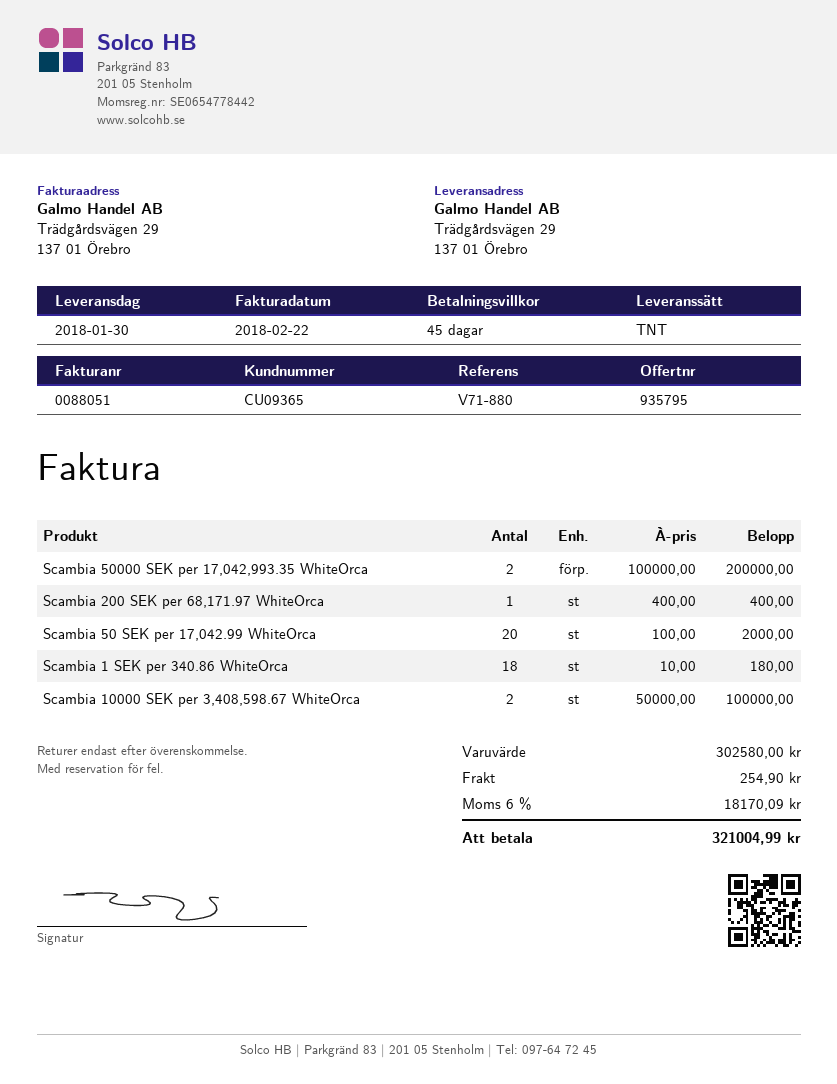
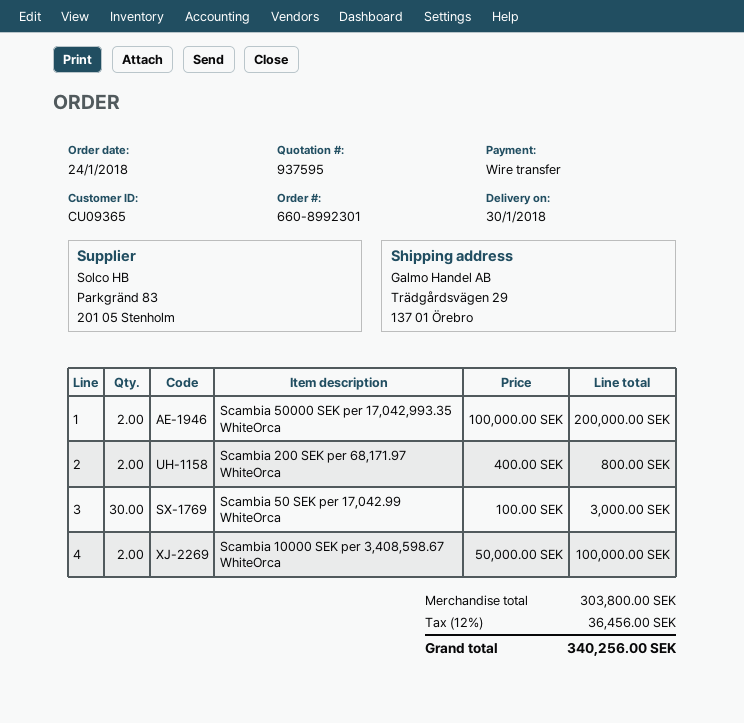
quote number: 935795 -> 937595
Scambia 200 SEK per 68,171.97 WhiteOrca: 1 x 400.00 = 400.00 -> 2 x 400.00 = 800.00
Scambia 50 SEK per 17,042.99 WhiteOrca: 20 x 100.00 = 2000.00 -> 30 x 100.00 = 3000.00
Scambia 1 SEK per 340.86 WhiteOrca: 18 x 10.00 = 180.00 -> none
subtotal: 302580.00 -> 303800.00
shipping: 254.90 -> none
tax: 6% = 18170.09 -> 12% = 36456.00
total: 321004.99 -> 340256.00

